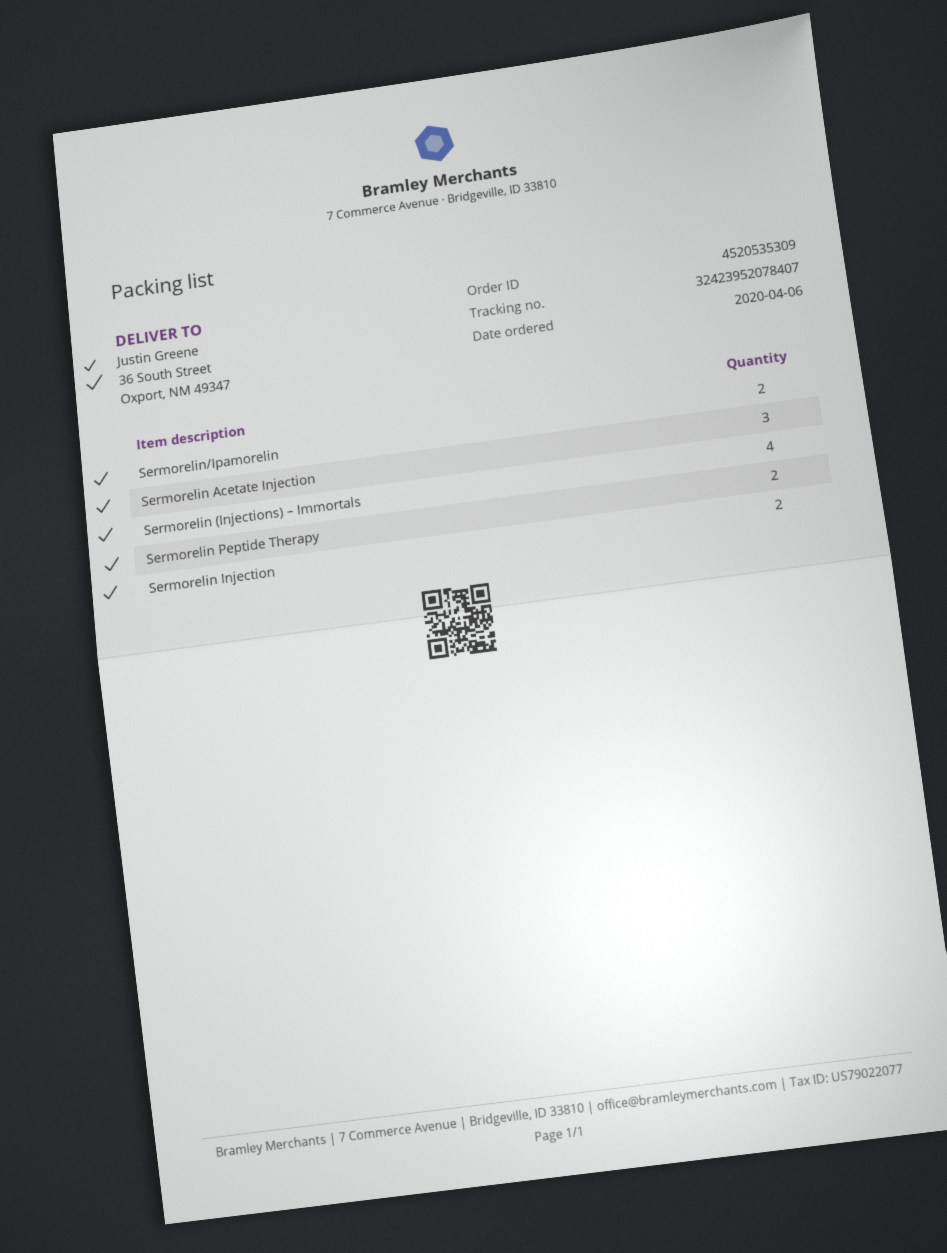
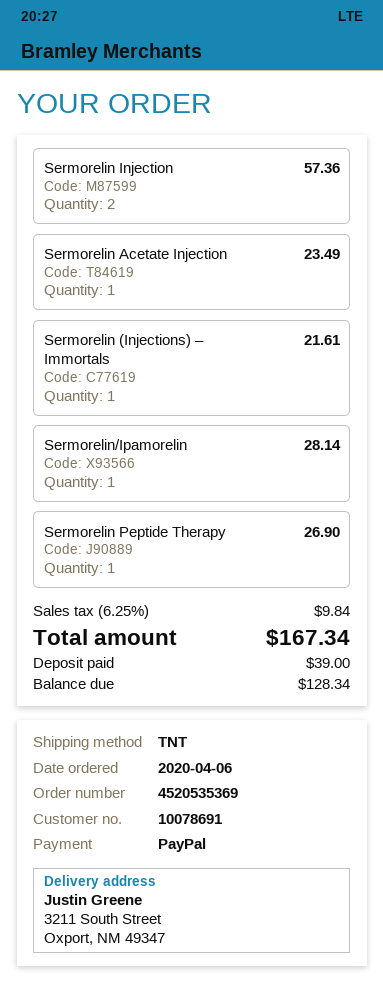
order number: 4520535309 -> 4520535369
ship to: 36 South Street, Oxport, NM 49347 -> 3211 South Street, Oxport, NM 49347
Sermorelin/Ipamorelin: 2 -> 1
Sermorelin Acetate Injection: 3 -> 1
Sermorelin (Injections) – Immortals: 4 -> 1
Sermorelin Peptide Therapy: 2 -> 1

